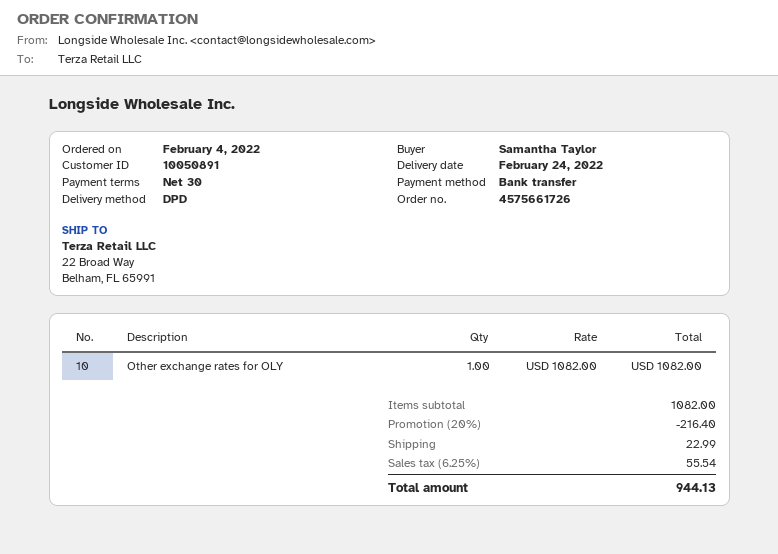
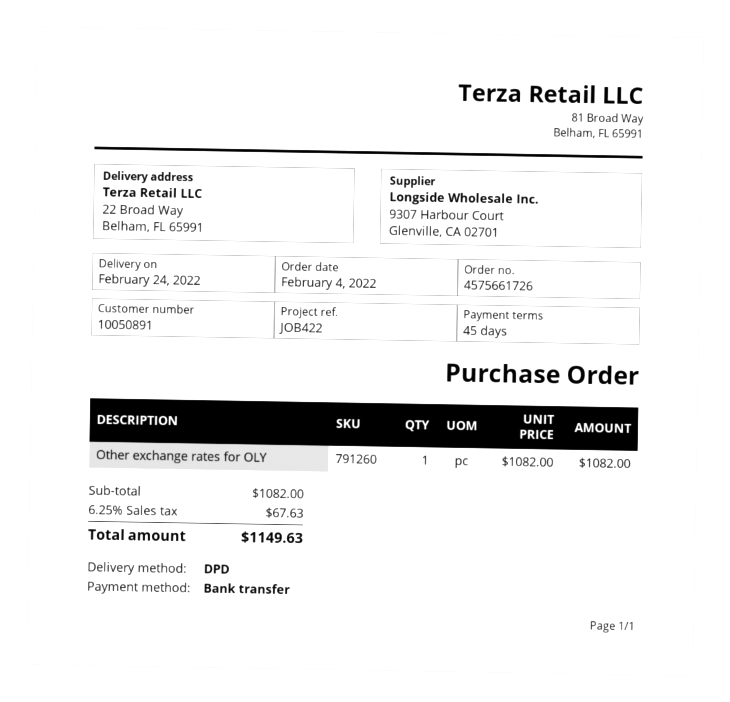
payment terms: 30 days -> 45 days
discount: 20% = 216.40 -> none
shipping: 22.99 -> none
tax: 6.25% = 55.54 -> 6.25% = 67.63
total: 944.13 -> 1149.63

